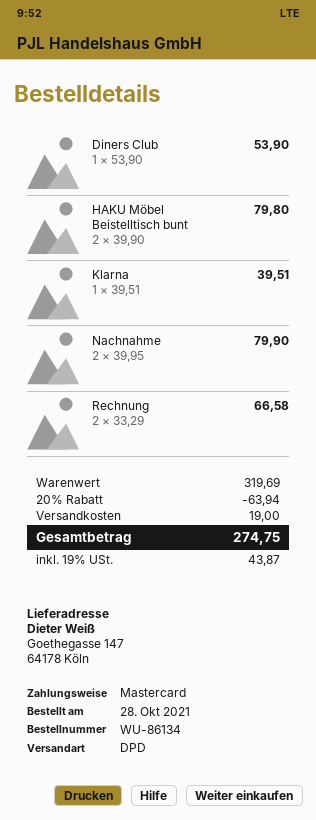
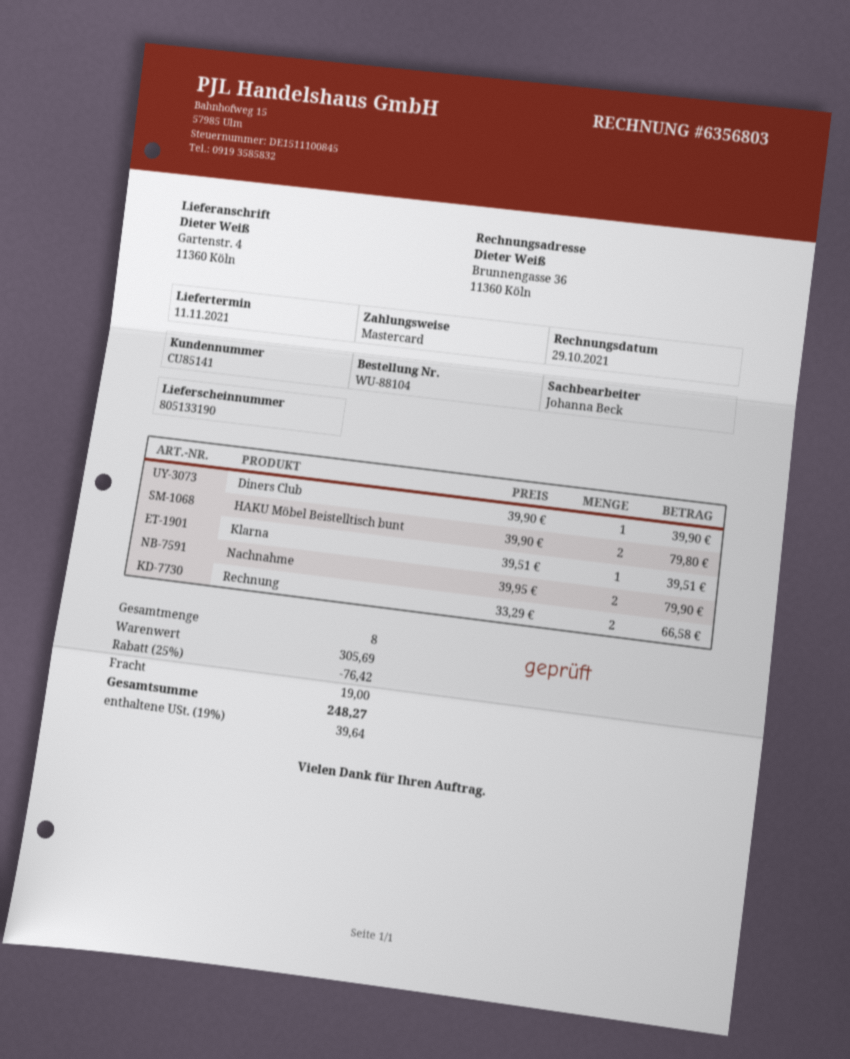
order number: WU-86134 -> WU-88104
ship to: Goethegasse 147, 64178 Köln -> Gartenstr. 4, 11360 Köln
Diners Club: 1 x 53.90 = 53.90 -> 1 x 39.90 = 39.90
subtotal: 319.69 -> 305.69
discount: 20% = 63.94 -> 25% = 76.42
tax: 19% = 43.87 -> 19% = 39.64
total: 274.75 -> 248.27

